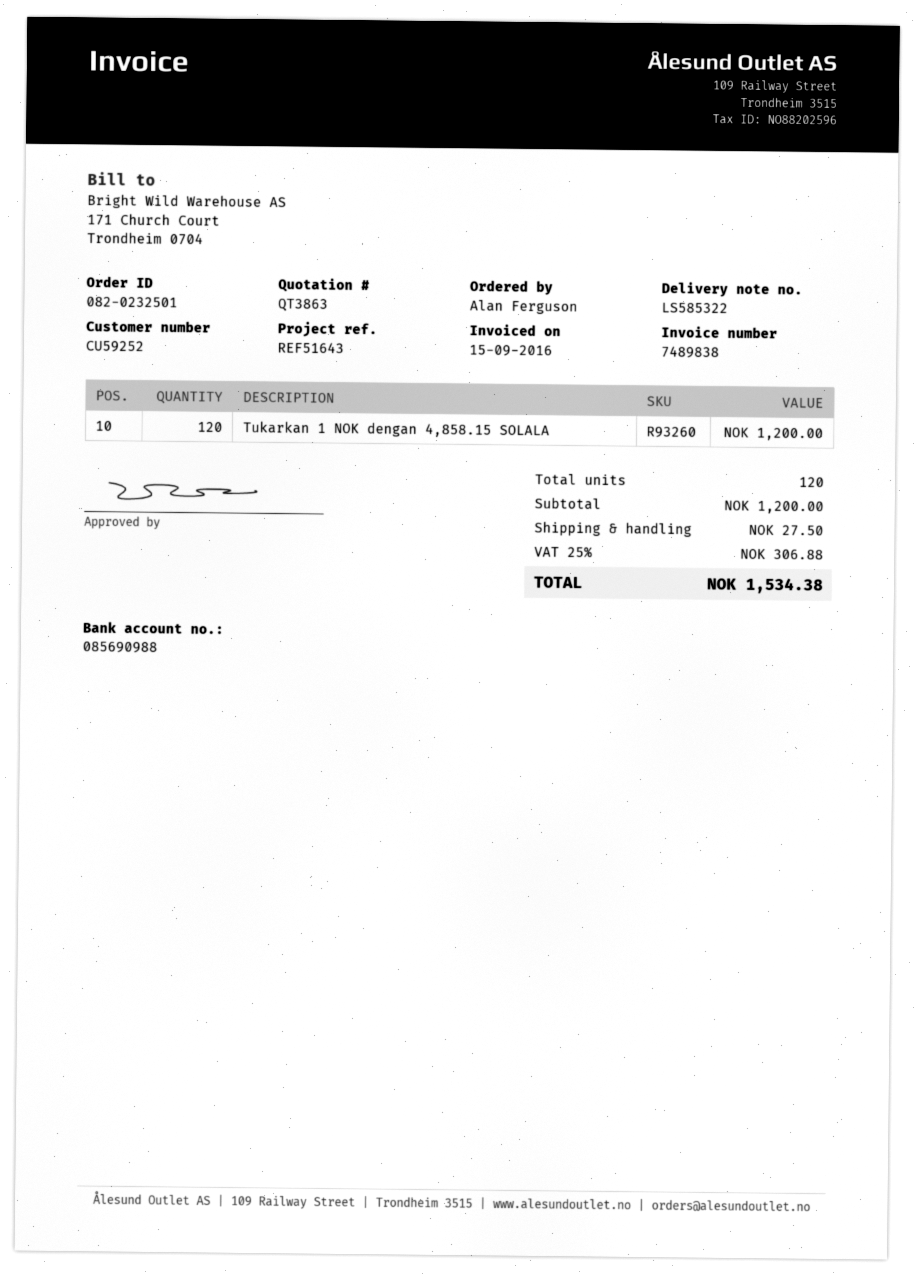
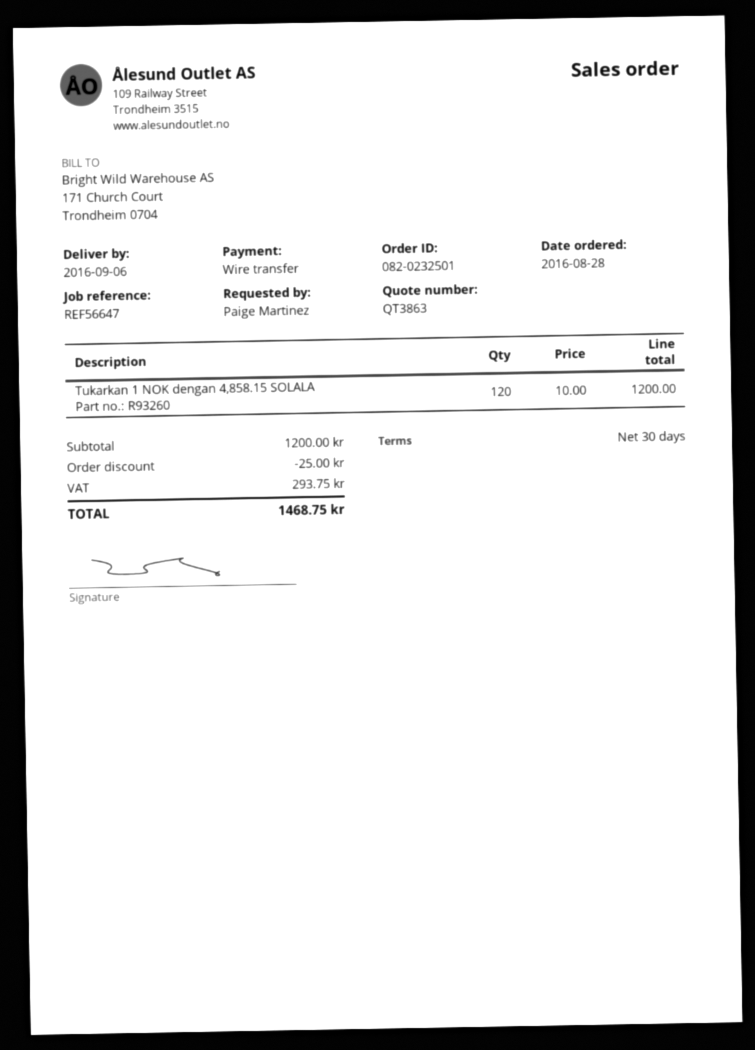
reference: REF51643 -> REF56647
ordered by: Alan Ferguson -> Paige Martinez
discount: none -> 25.00
shipping: 27.50 -> none
tax: 306.88 -> 293.75
total: 1534.38 -> 1468.75

